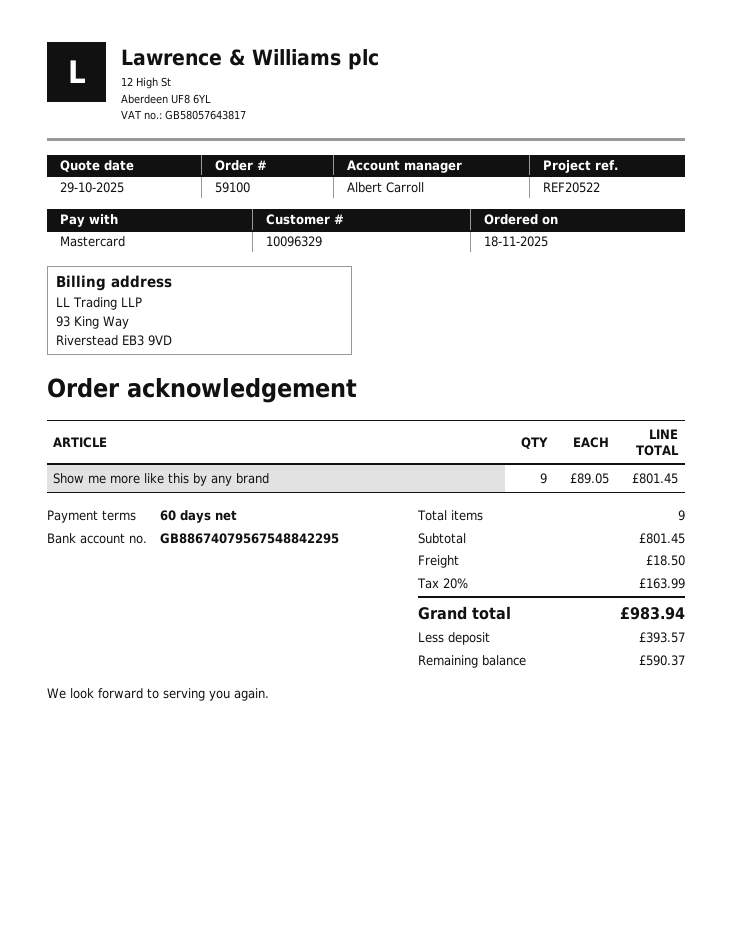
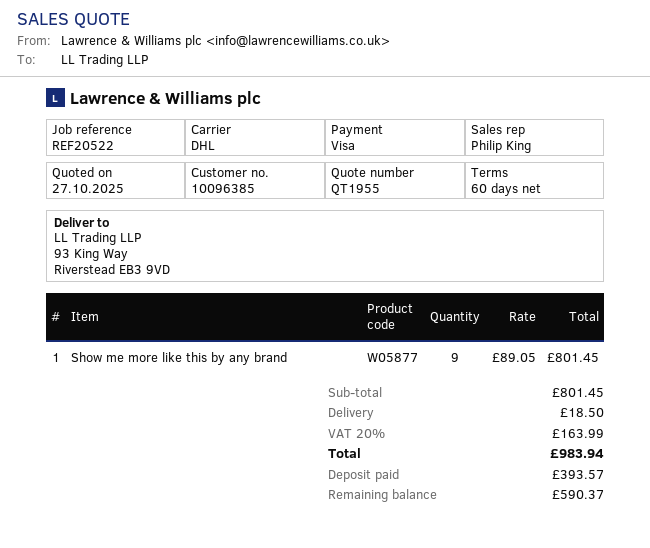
quote date: 2025-10-29 -> 2025-10-27
customer number: 10096329 -> 10096385
sales rep: Albert Carroll -> Philip King
payment method: Mastercard -> Visa

